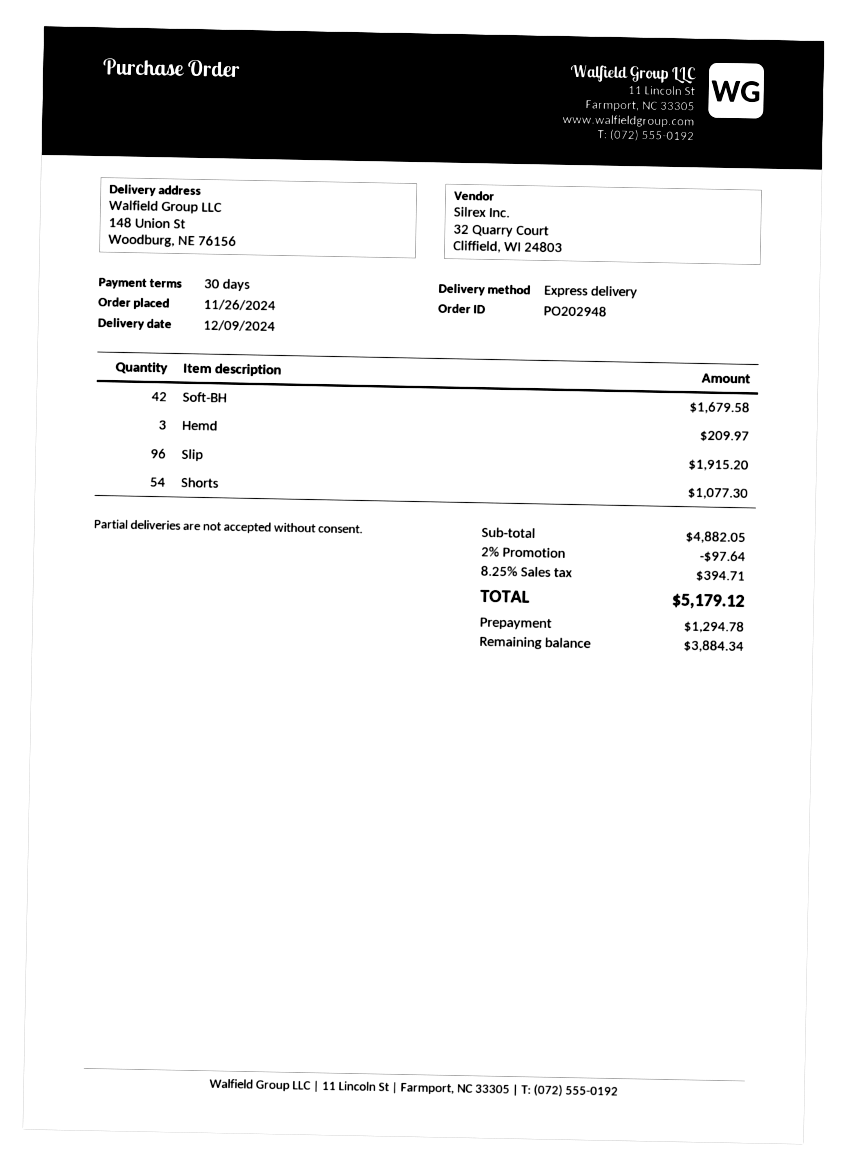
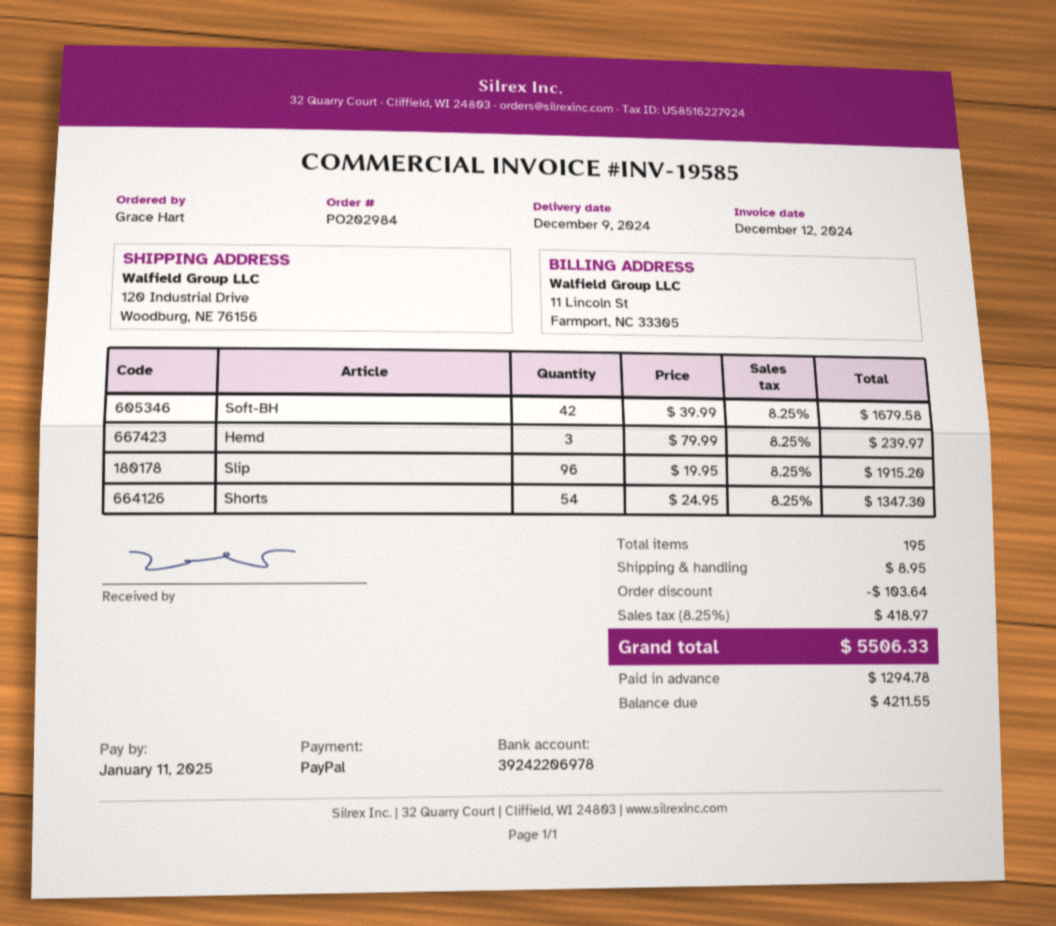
order number: PO202948 -> PO202984
ship to: 148 Union St, Woodburg, NE 76156 -> 120 Industrial Drive, Woodburg, NE 76156
Hemd: 3 for 209.97 -> 3 for 239.97
Shorts: 54 for 1077.30 -> 54 for 1347.30
discount: 97.64 -> 103.64
shipping: none -> 8.95
tax: 8.25% = 394.71 -> 8.25% = 418.97
total: 5179.12 -> 5506.33
balance: 3884.34 -> 4211.55

